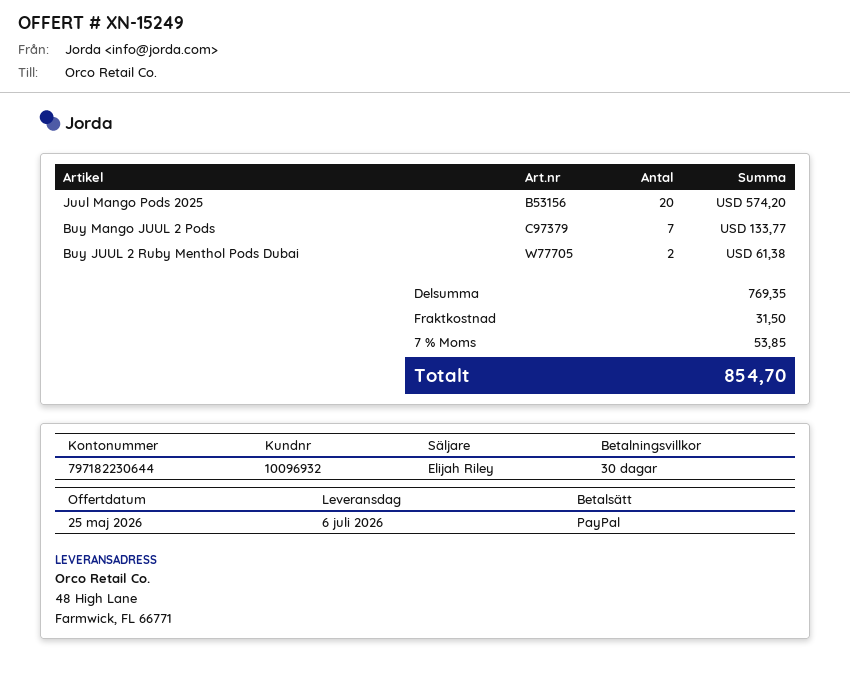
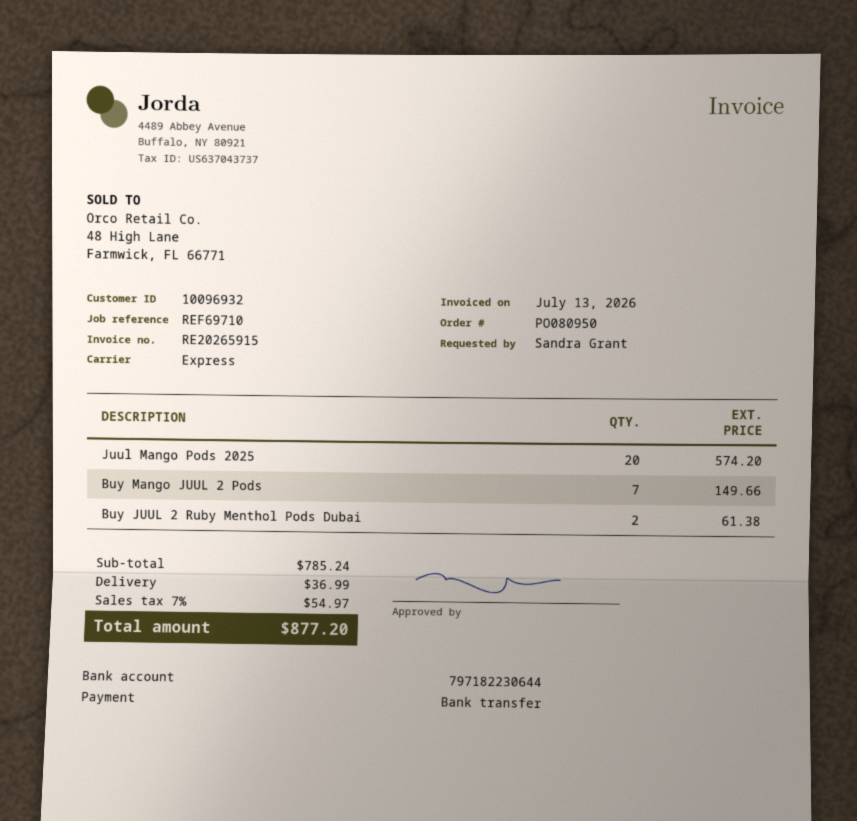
payment method: PayPal -> bank transfer
Buy Mango JUUL 2 Pods: 7 for 133.77 -> 7 for 149.66
subtotal: 769.35 -> 785.24
shipping: 31.50 -> 36.99
tax: 7% = 53.85 -> 7% = 54.97
total: 854.70 -> 877.20

